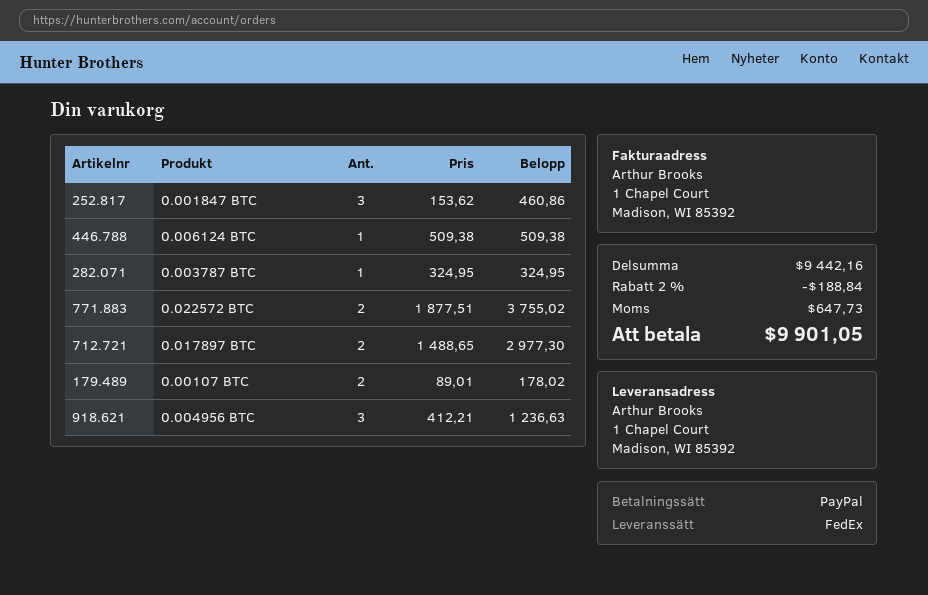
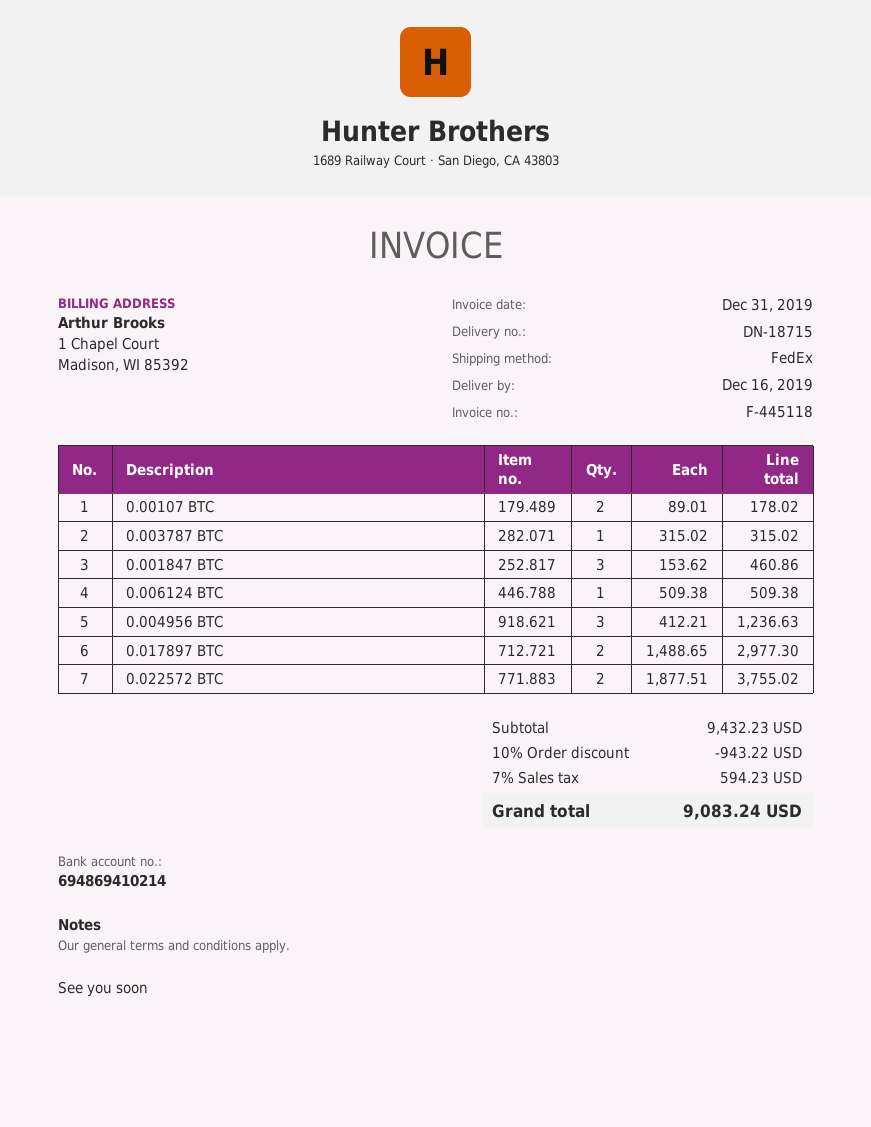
0.003787 BTC: 1 x 324.95 = 324.95 -> 1 x 315.02 = 315.02
subtotal: 9442.16 -> 9432.23
discount: 2% = 188.84 -> 10% = 943.22
tax: 647.73 -> 594.23
total: 9901.05 -> 9083.24

